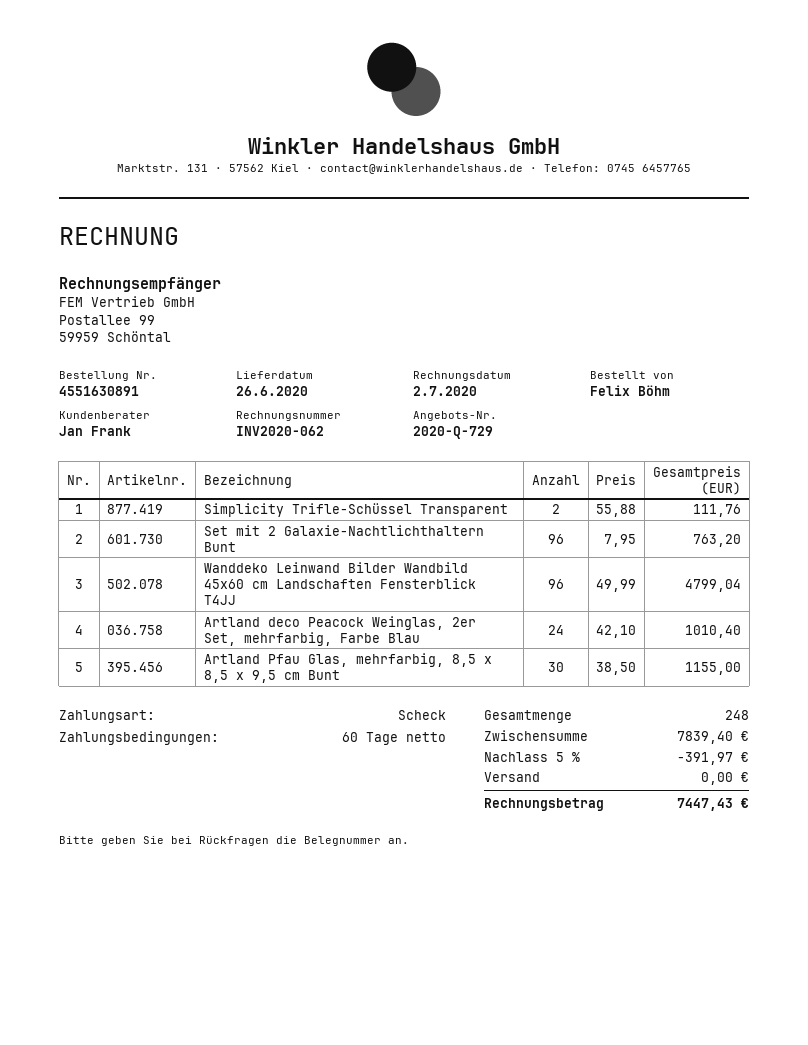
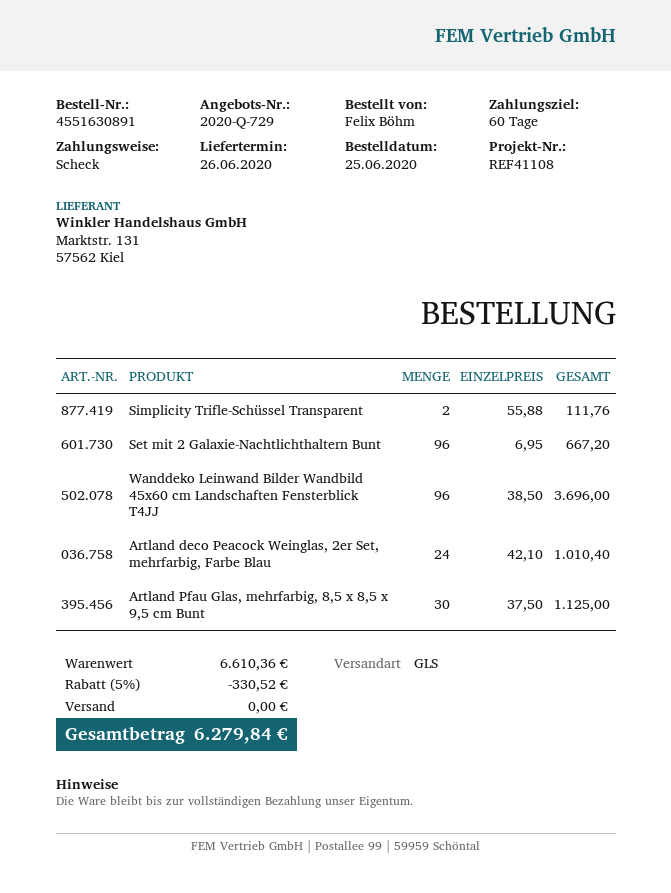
Set mit 2 Galaxie-Nachtlichthaltern Bunt: 96 x 7.95 = 763.20 -> 96 x 6.95 = 667.20
Wanddeko Leinwand Bilder Wandbild 45x60 cm Landschaften Fensterblick T4JJ: 96 x 49.99 = 4799.04 -> 96 x 38.50 = 3696.00
Artland Pfau Glas, mehrfarbig, 8,5 x 8,5 x 9,5 cm Bunt: 30 x 38.50 = 1155.00 -> 30 x 37.50 = 1125.00
subtotal: 7839.40 -> 6610.36
discount: 5% = 391.97 -> 5% = 330.52
total: 7447.43 -> 6279.84

